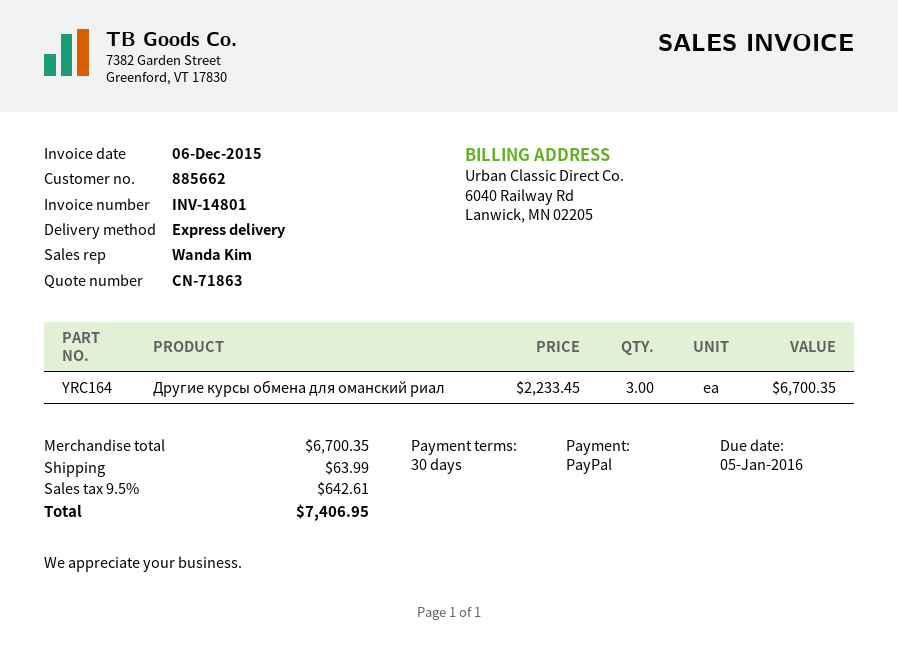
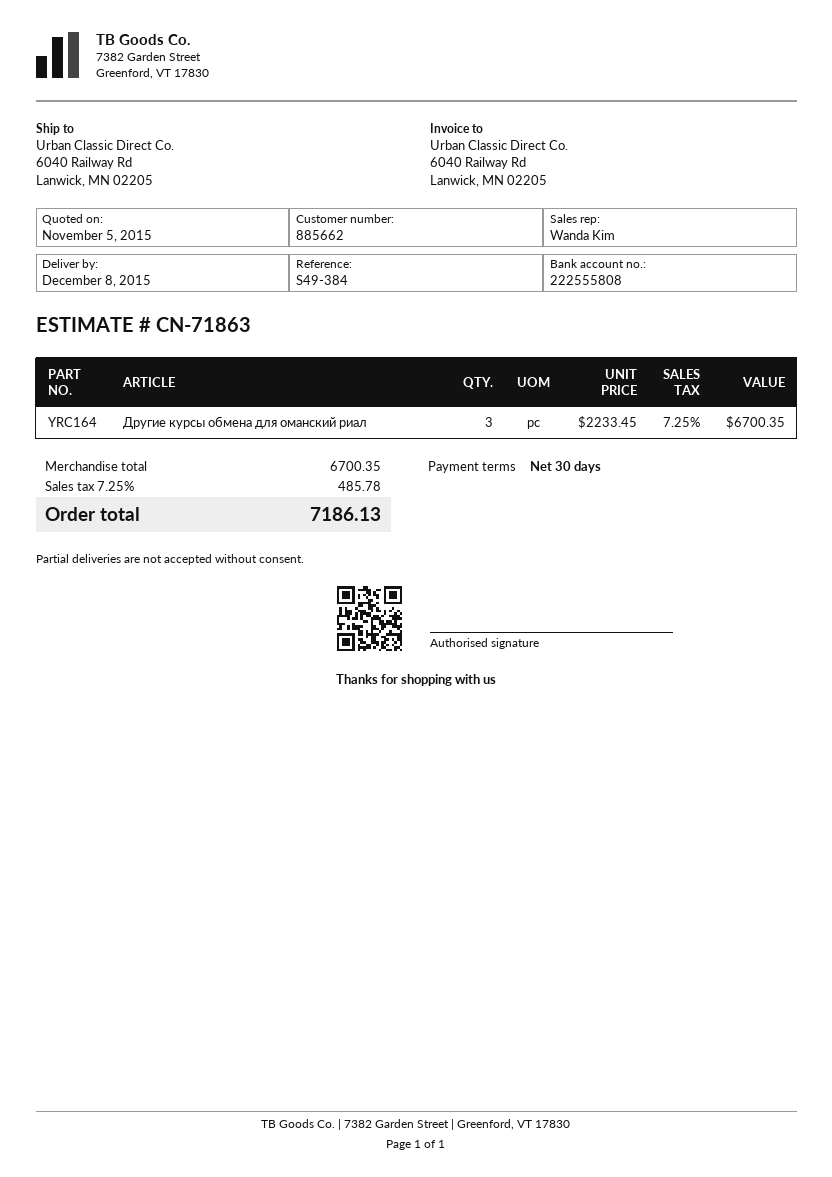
shipping: 63.99 -> none
tax: 9.5% = 642.61 -> 7.25% = 485.78
total: 7406.95 -> 7186.13

